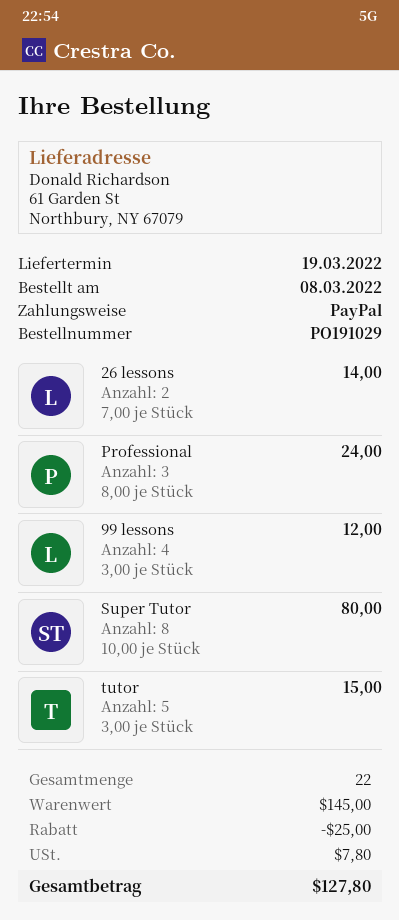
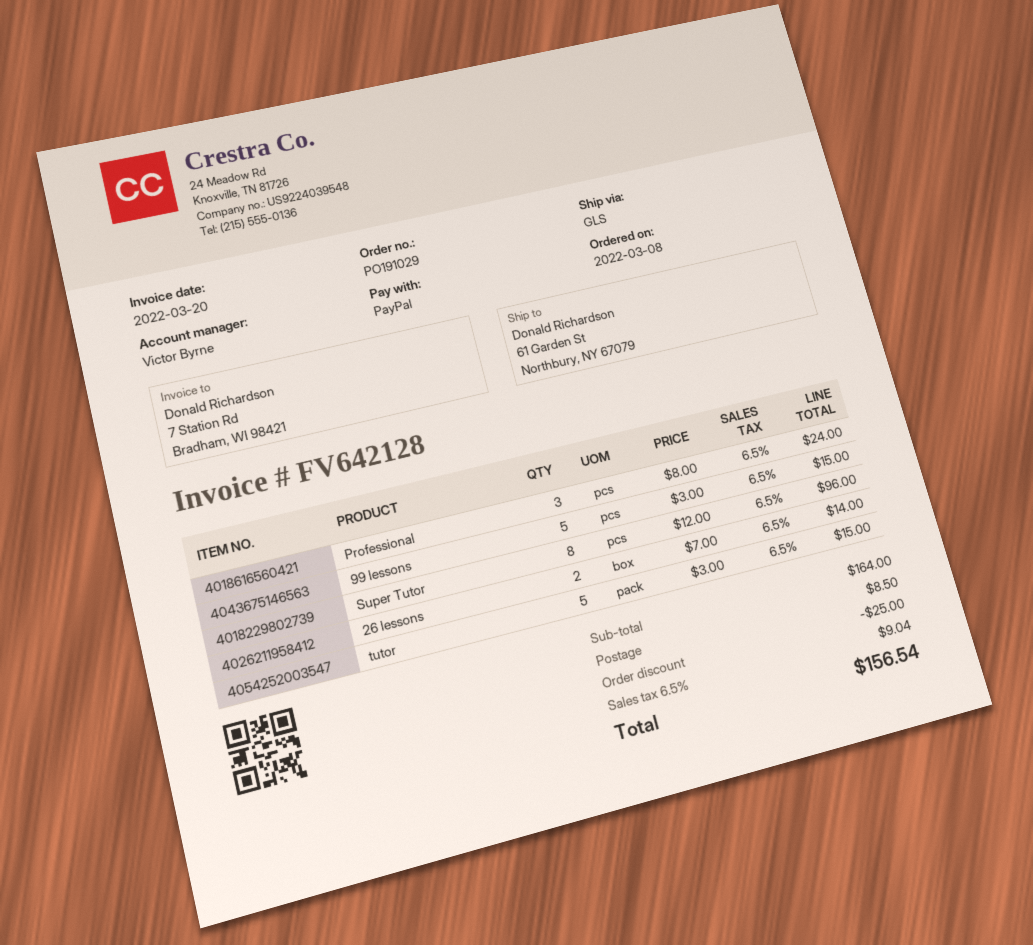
99 lessons: 4 x 3.00 = 12.00 -> 5 x 3.00 = 15.00
Super Tutor: 8 x 10.00 = 80.00 -> 8 x 12.00 = 96.00
subtotal: 145.00 -> 164.00
shipping: none -> 8.50
tax: 7.80 -> 9.04
total: 127.80 -> 156.54

